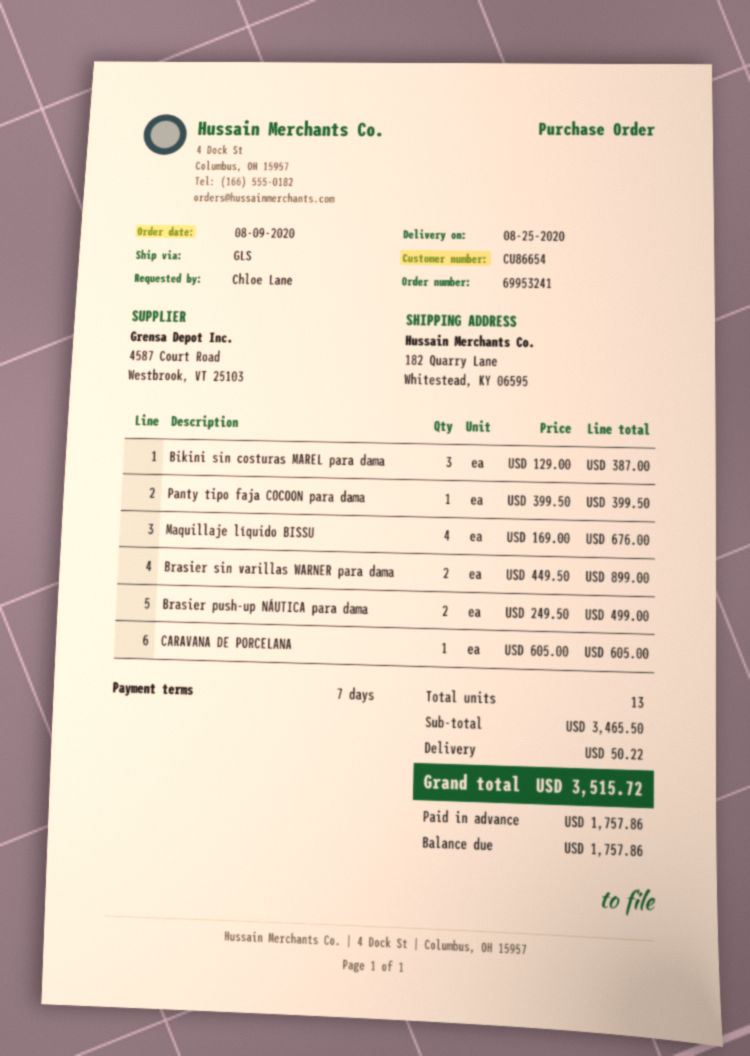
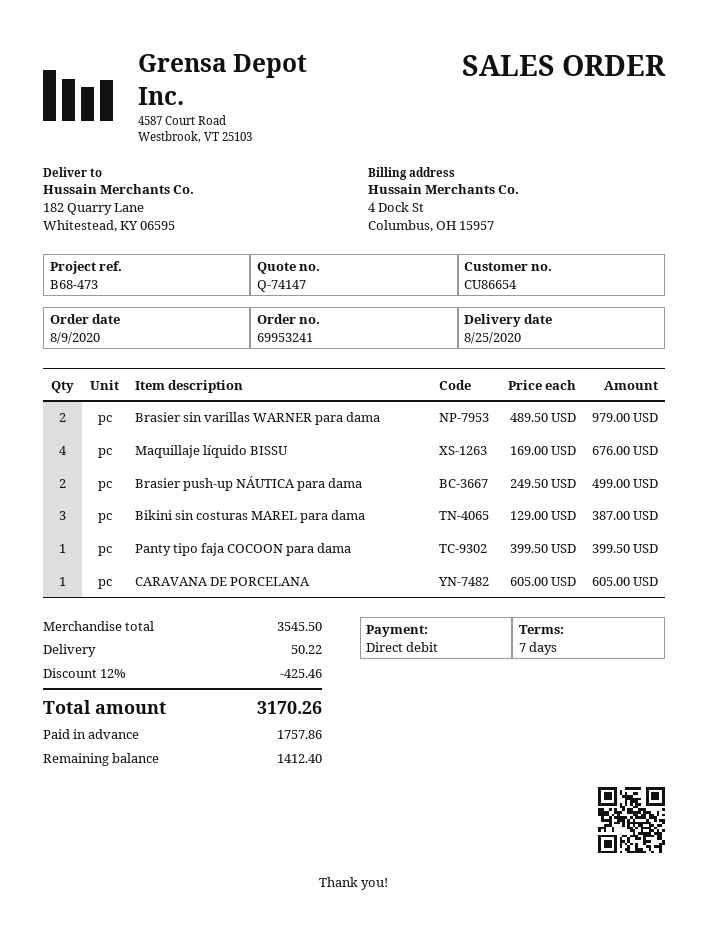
Brasier sin varillas WARNER para dama: 2 x 449.50 = 899.00 -> 2 x 489.50 = 979.00
subtotal: 3465.50 -> 3545.50
discount: none -> 12% = 425.46
total: 3515.72 -> 3170.26
balance: 1757.86 -> 1412.40

